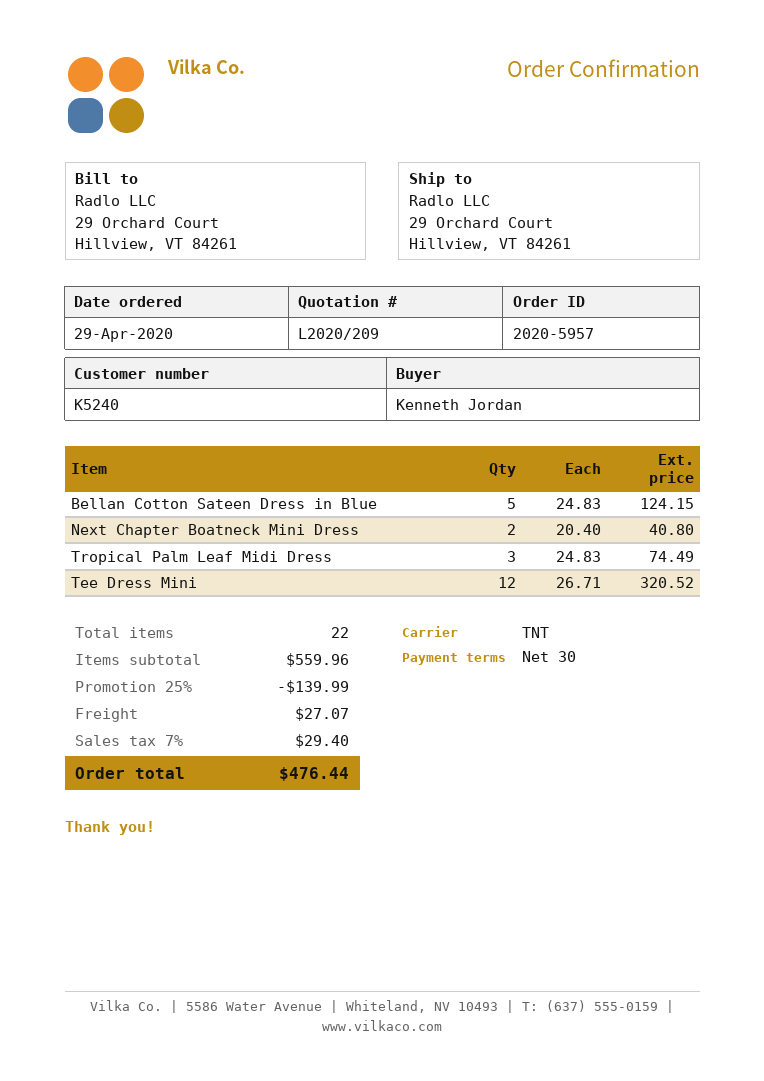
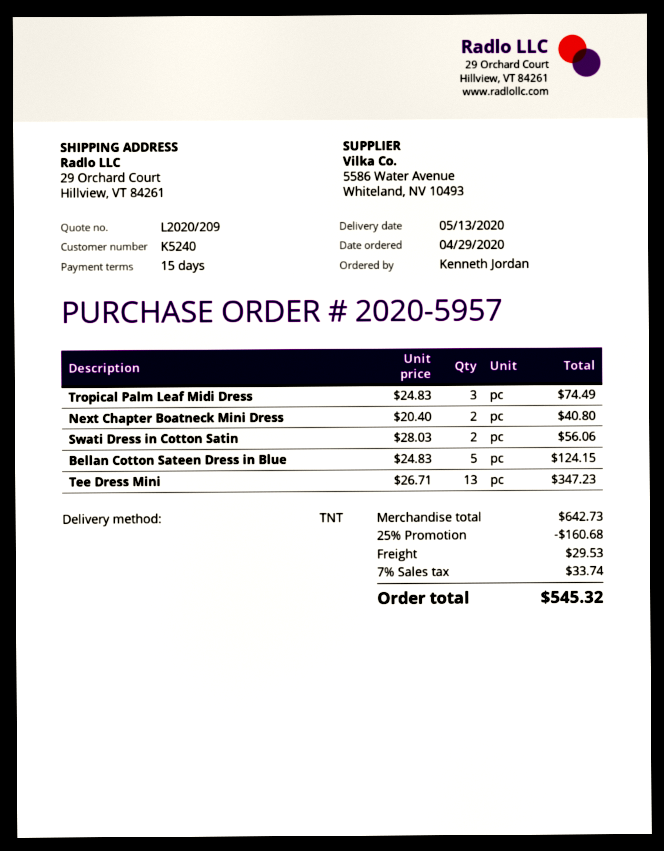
payment terms: 30 days -> 15 days
Tee Dress Mini: 12 x 26.71 = 320.52 -> 13 x 26.71 = 347.23
Swati Dress in Cotton Satin: none -> 2 x 28.03 = 56.06
subtotal: 559.96 -> 642.73
discount: 25% = 139.99 -> 25% = 160.68
shipping: 27.07 -> 29.53
tax: 7% = 29.40 -> 7% = 33.74
total: 476.44 -> 545.32

